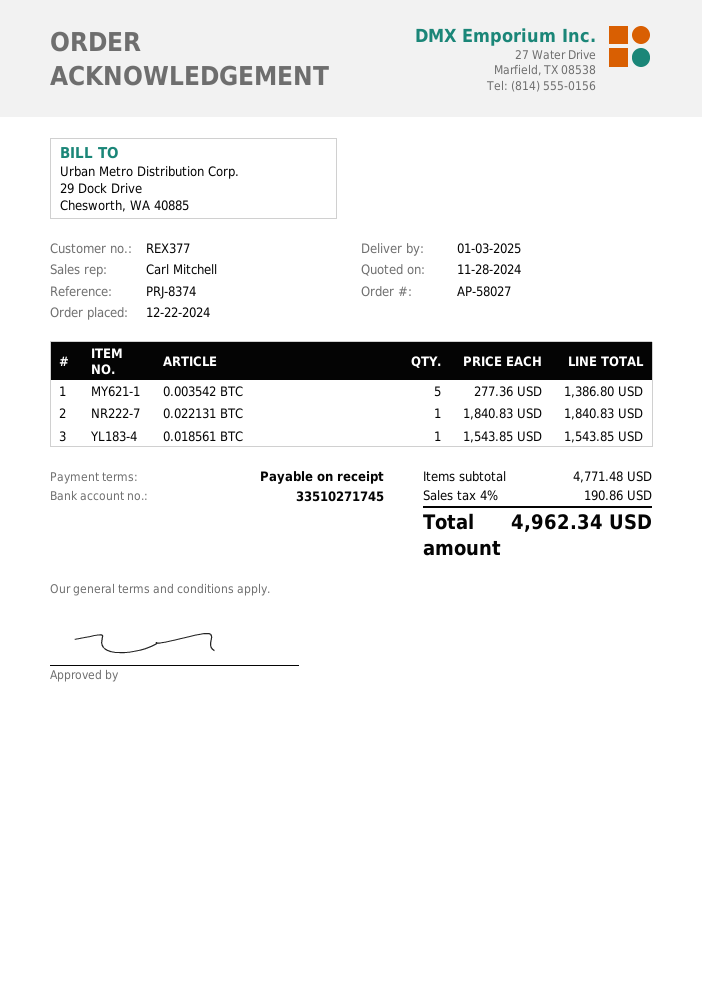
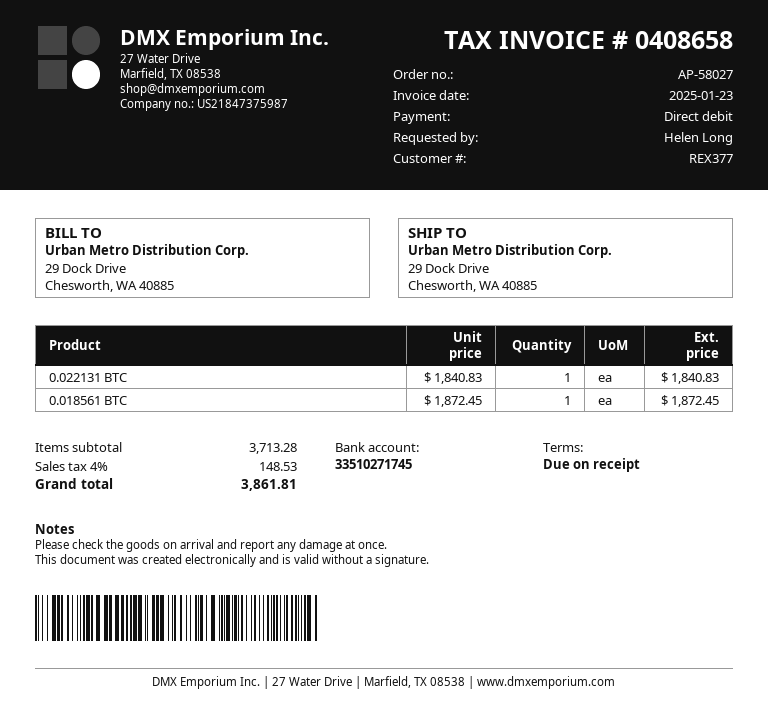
0.003542 BTC: 5 x 277.36 = 1386.80 -> none
0.018561 BTC: 1 x 1543.85 = 1543.85 -> 1 x 1872.45 = 1872.45
subtotal: 4771.48 -> 3713.28
tax: 4% = 190.86 -> 4% = 148.53
total: 4962.34 -> 3861.81

